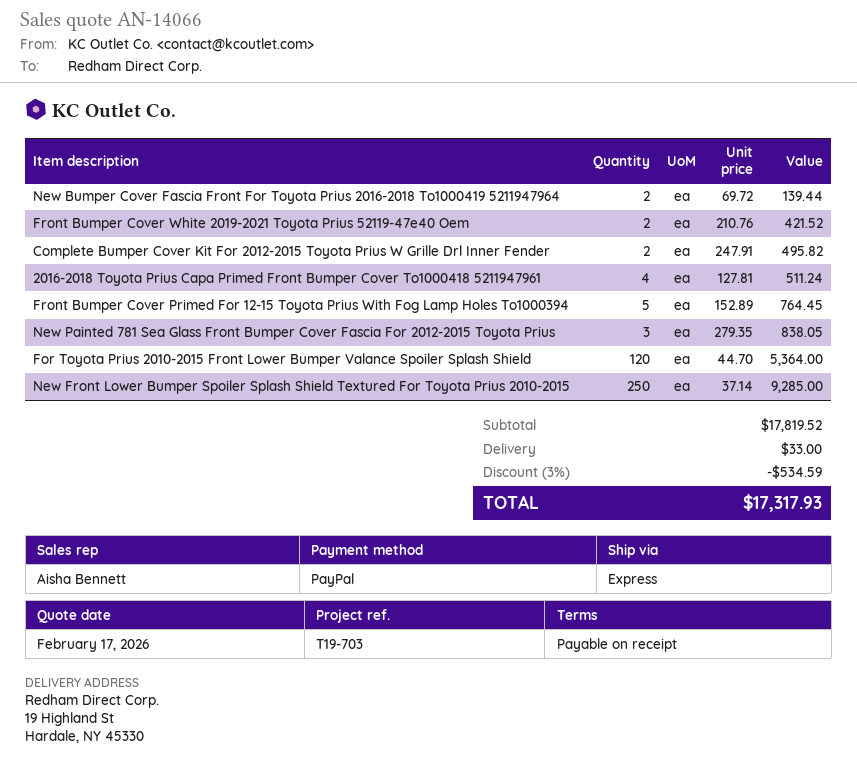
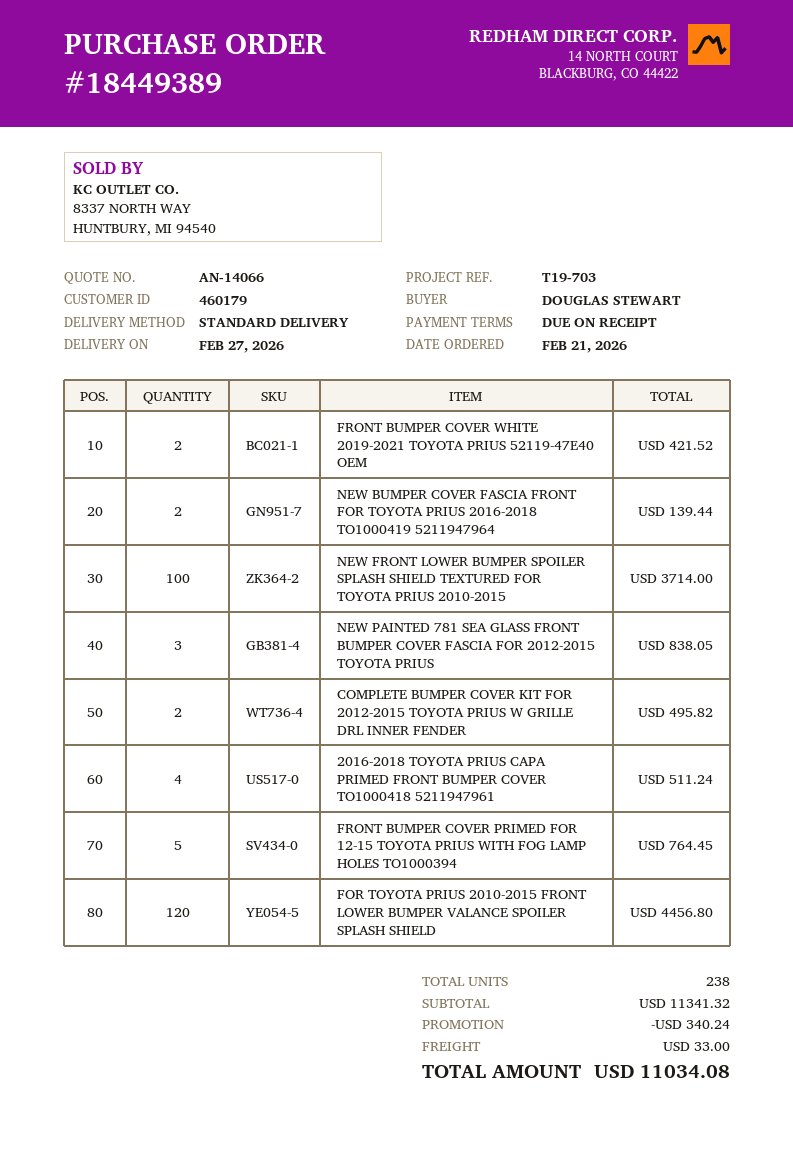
shipping method: express -> standard
For Toyota Prius 2010-2015 Front Lower Bumper Valance Spoiler Splash Shield: 120 for 5364.00 -> 120 for 4456.80
New Front Lower Bumper Spoiler Splash Shield Textured For Toyota Prius 2010-2015: 250 for 9285.00 -> 100 for 3714.00
subtotal: 17819.52 -> 11341.32
discount: 534.59 -> 340.24
total: 17317.93 -> 11034.08

